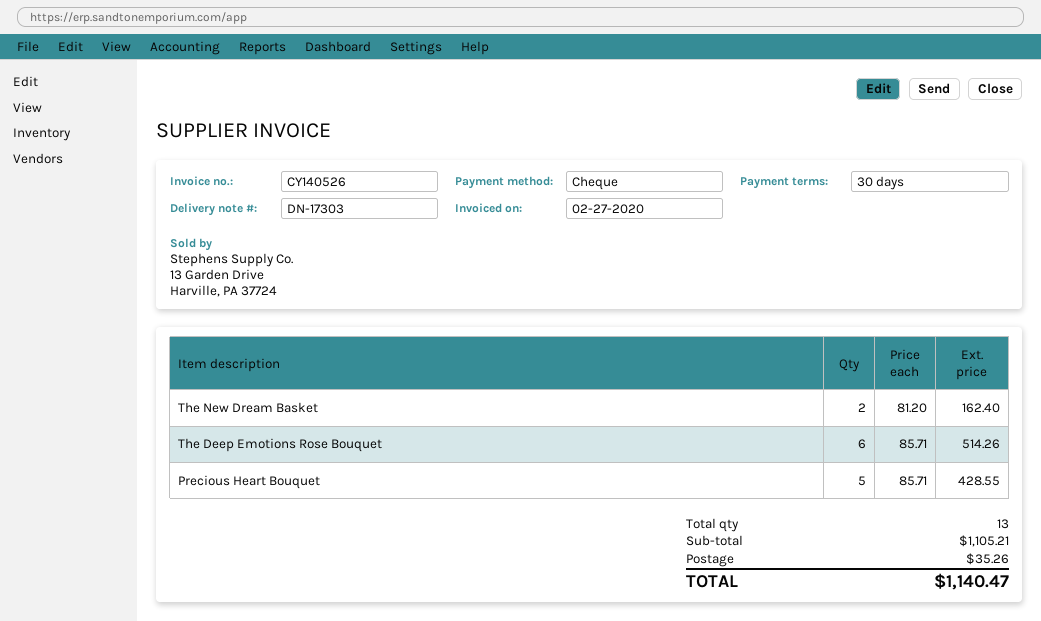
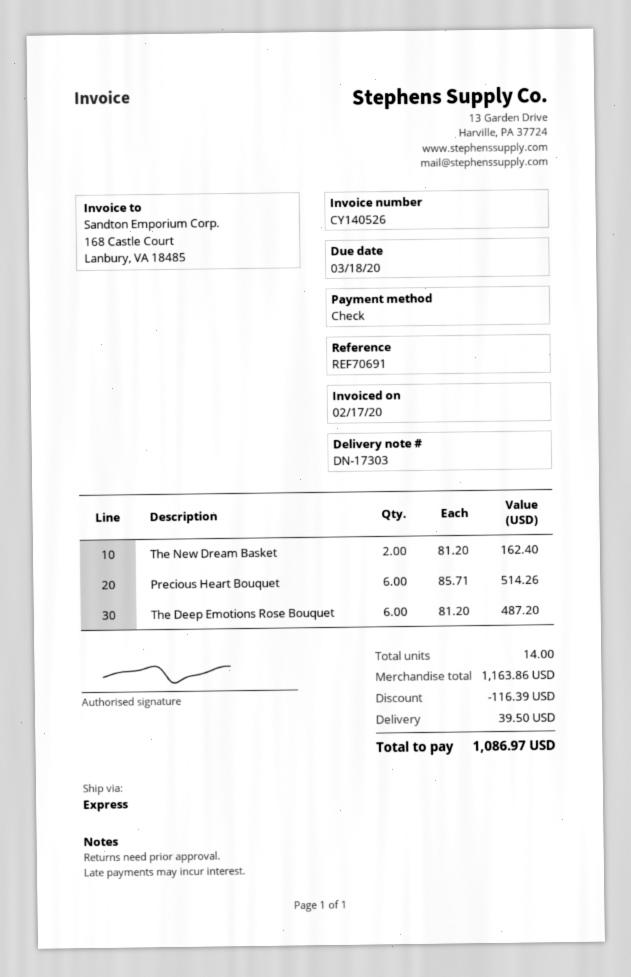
invoice date: 2020-02-27 -> 2020-02-17
The Deep Emotions Rose Bouquet: 6 x 85.71 = 514.26 -> 6 x 81.20 = 487.20
Precious Heart Bouquet: 5 x 85.71 = 428.55 -> 6 x 85.71 = 514.26
total quantity: 13 -> 14
subtotal: 1105.21 -> 1163.86
discount: none -> 116.39
shipping: 35.26 -> 39.50
total: 1140.47 -> 1086.97

